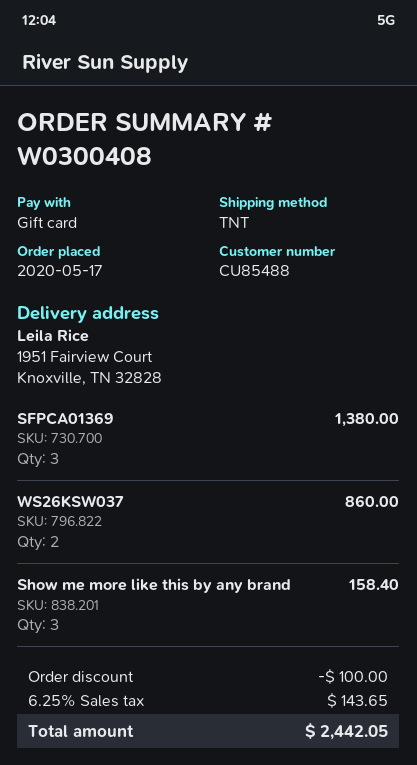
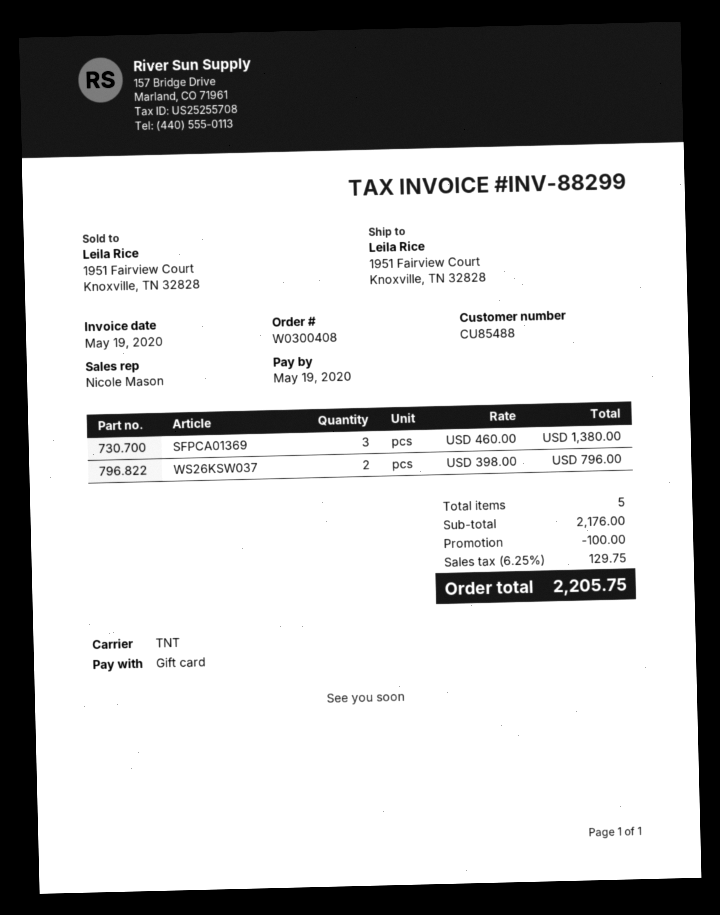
WS26KSW037: 2 for 860.00 -> 2 for 796.00
Show me more like this by any brand: 3 for 158.40 -> none
tax: 6.25% = 143.65 -> 6.25% = 129.75
total: 2442.05 -> 2205.75

